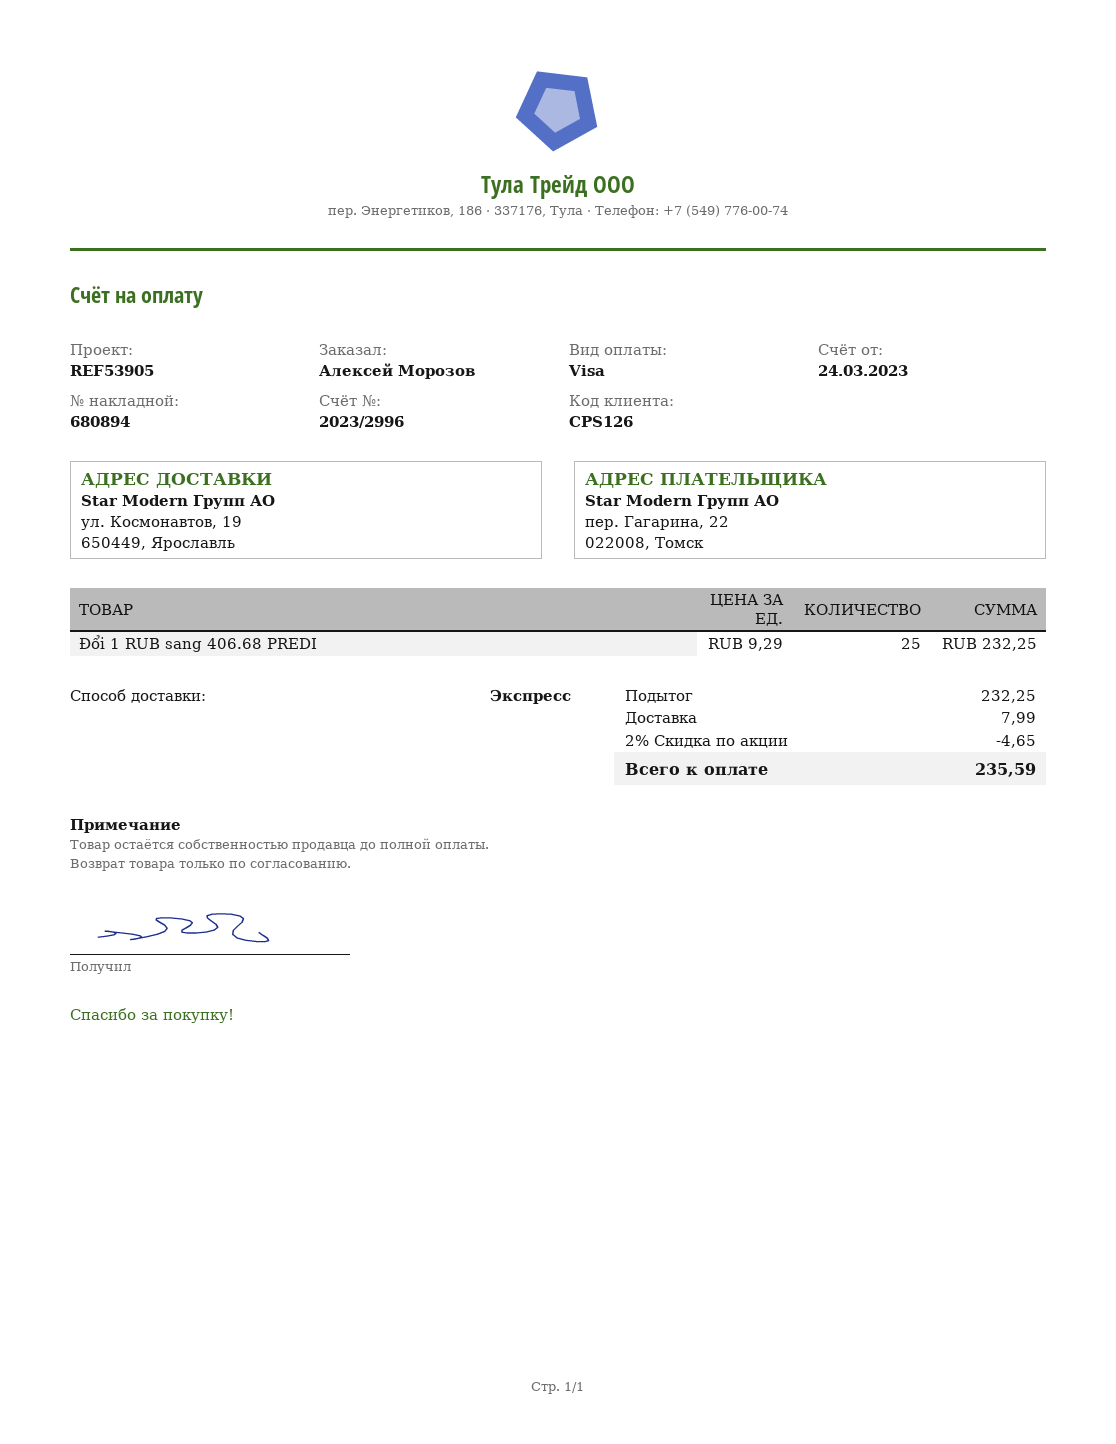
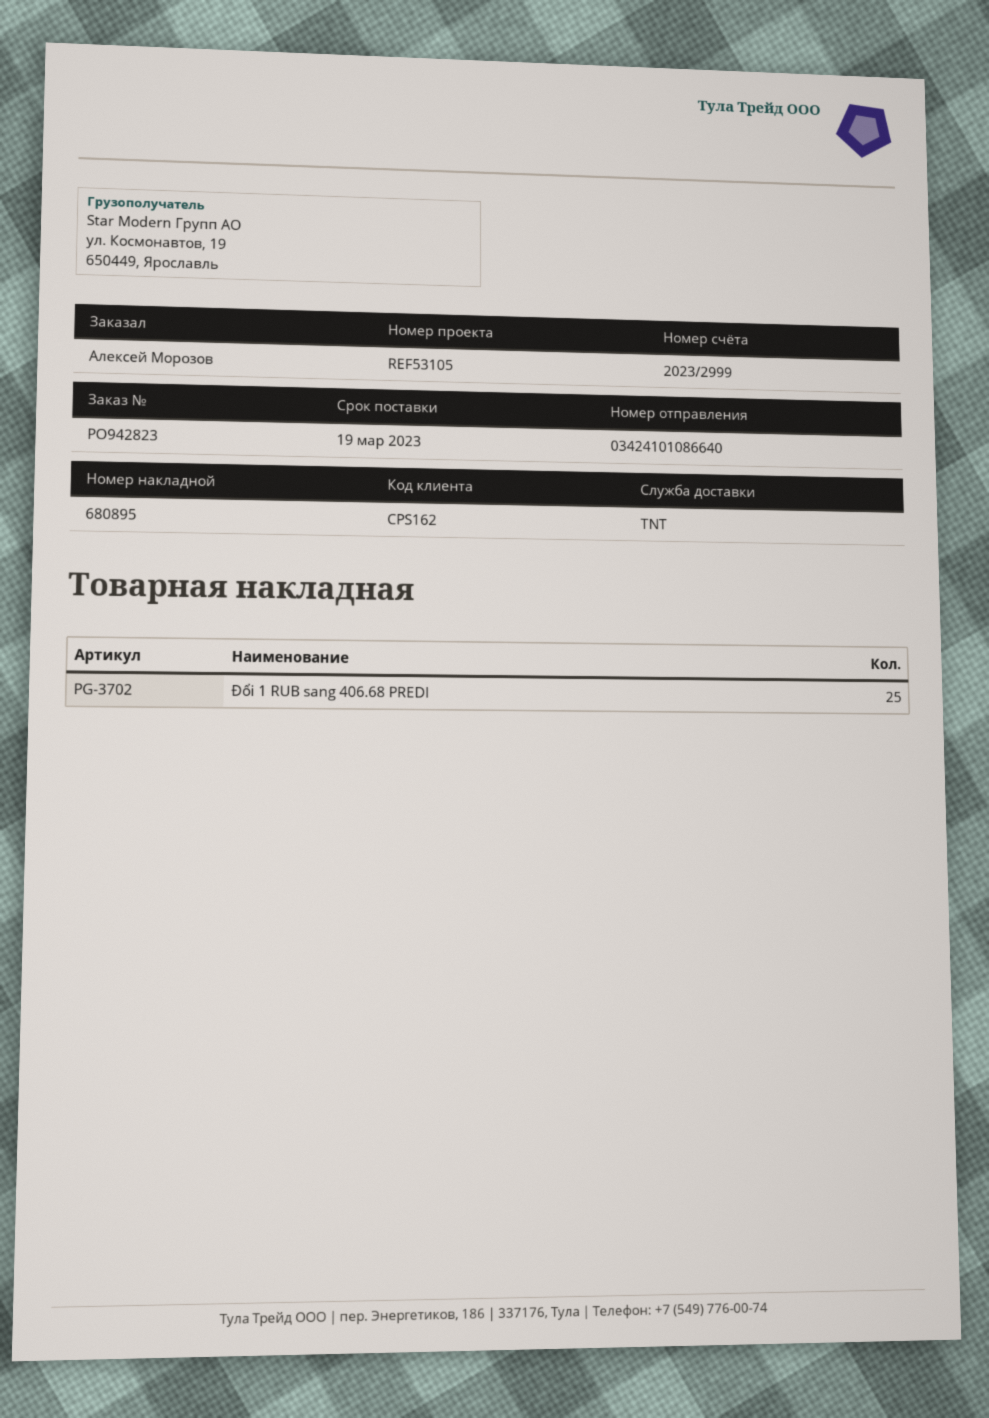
delivery note number: 680894 -> 680895
invoice number: 2023/2996 -> 2023/2999
customer number: CPS126 -> CPS162
reference: REF53905 -> REF53105
shipping method: express -> TNT

